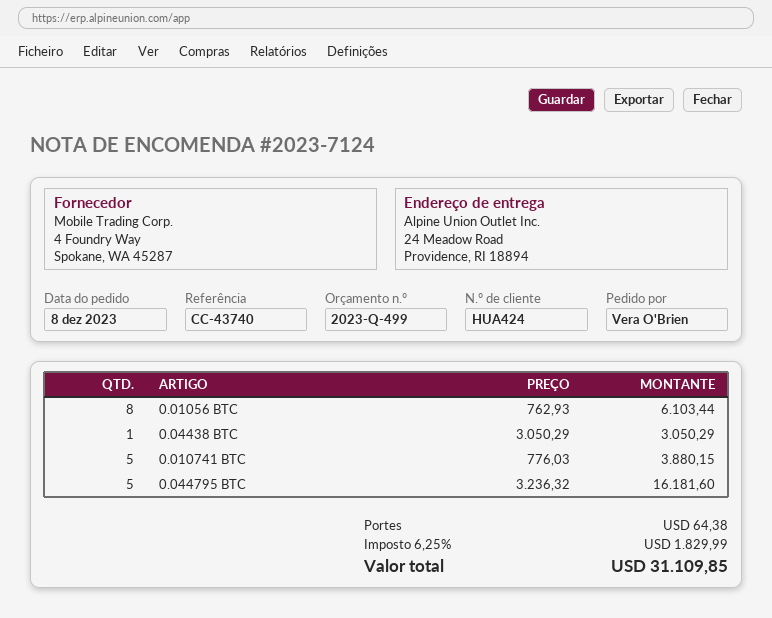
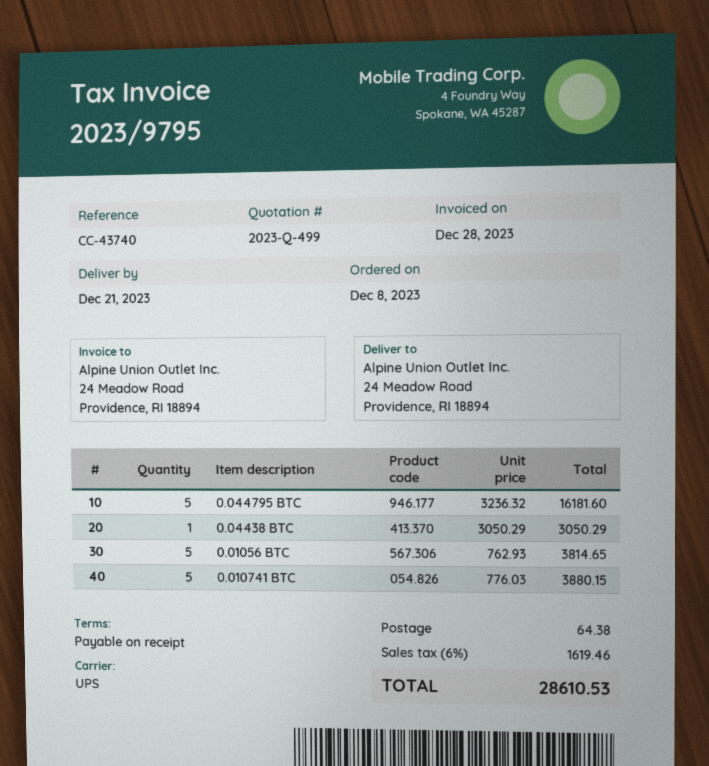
0.01056 BTC: 8 x 762.93 = 6103.44 -> 5 x 762.93 = 3814.65
tax: 6.25% = 1829.99 -> 6% = 1619.46
total: 31109.85 -> 28610.53

